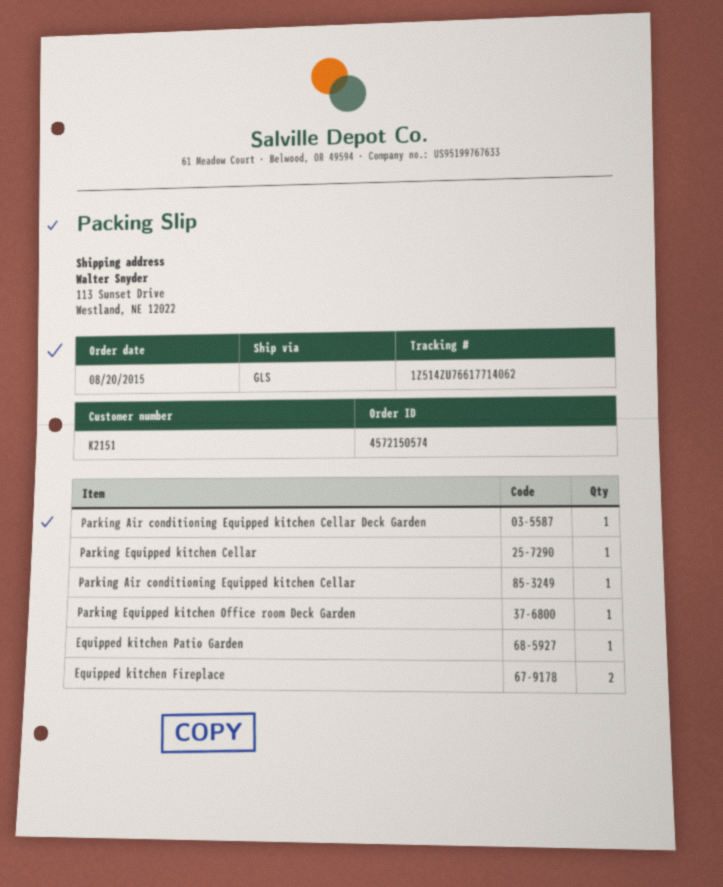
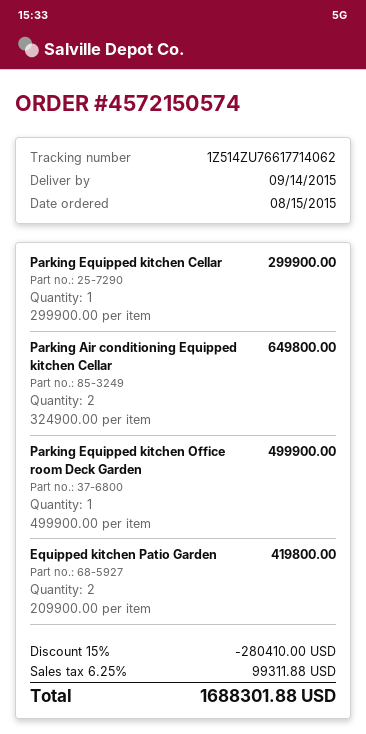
order date: 2015-08-20 -> 2015-08-15
Parking Air conditioning Equipped kitchen Cellar Deck Garden: 1 -> none
Parking Air conditioning Equipped kitchen Cellar: 1 -> 2
Equipped kitchen Patio Garden: 1 -> 2
Equipped kitchen Fireplace: 2 -> none

